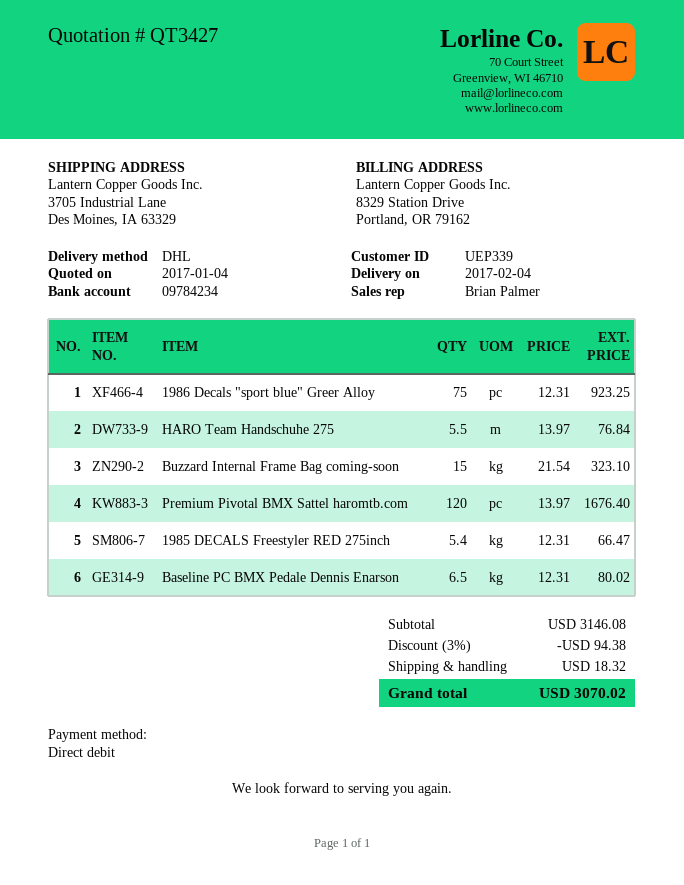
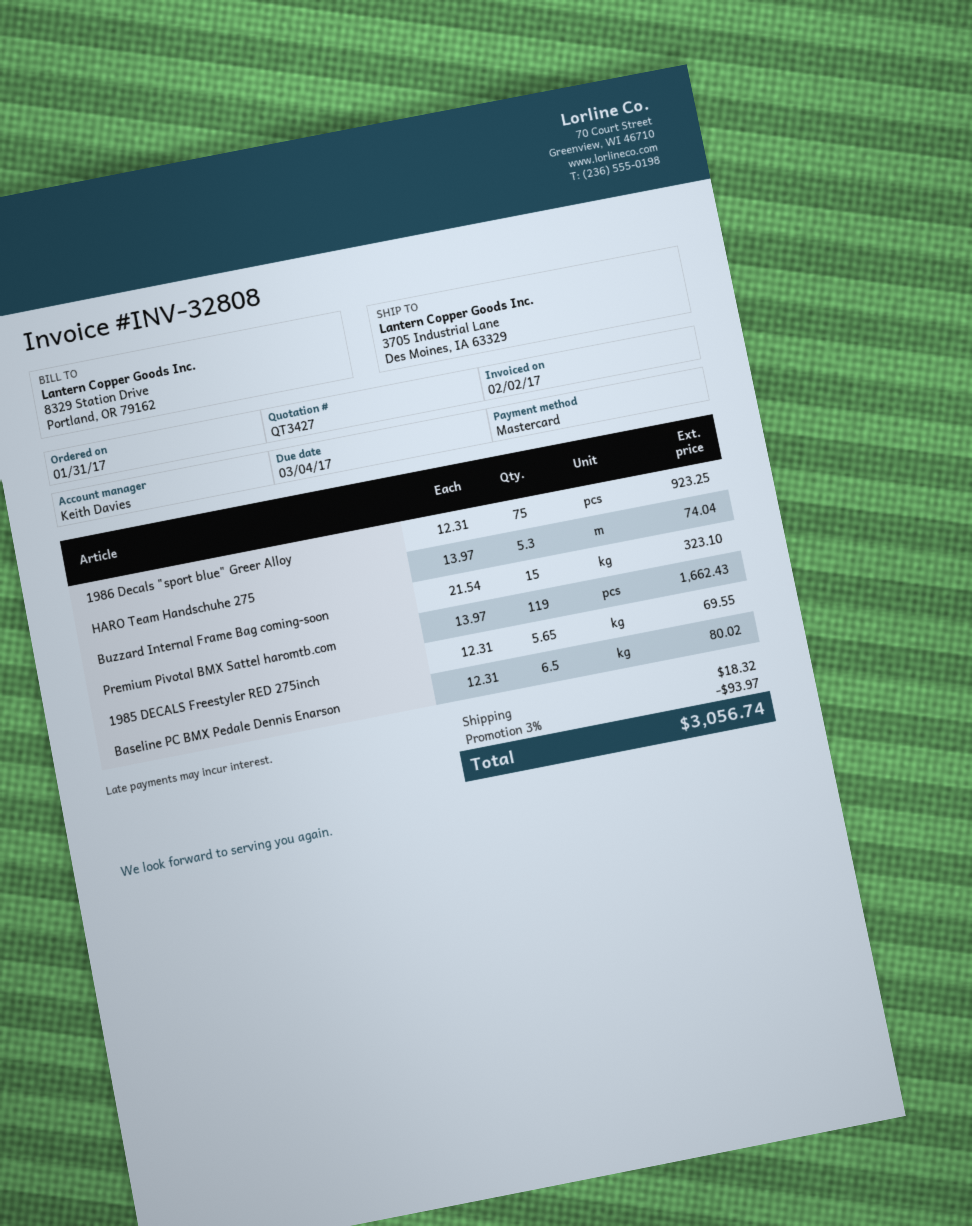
sales rep: Brian Palmer -> Keith Davies
payment method: direct debit -> Mastercard
HARO Team Handschuhe 275: 5.5 x 13.97 = 76.84 -> 5.3 x 13.97 = 74.04
Premium Pivotal BMX Sattel haromtb.com: 120 x 13.97 = 1676.40 -> 119 x 13.97 = 1662.43
1985 DECALS Freestyler RED 275inch: 5.4 x 12.31 = 66.47 -> 5.65 x 12.31 = 69.55
discount: 3% = 94.38 -> 3% = 93.97
total: 3070.02 -> 3056.74

